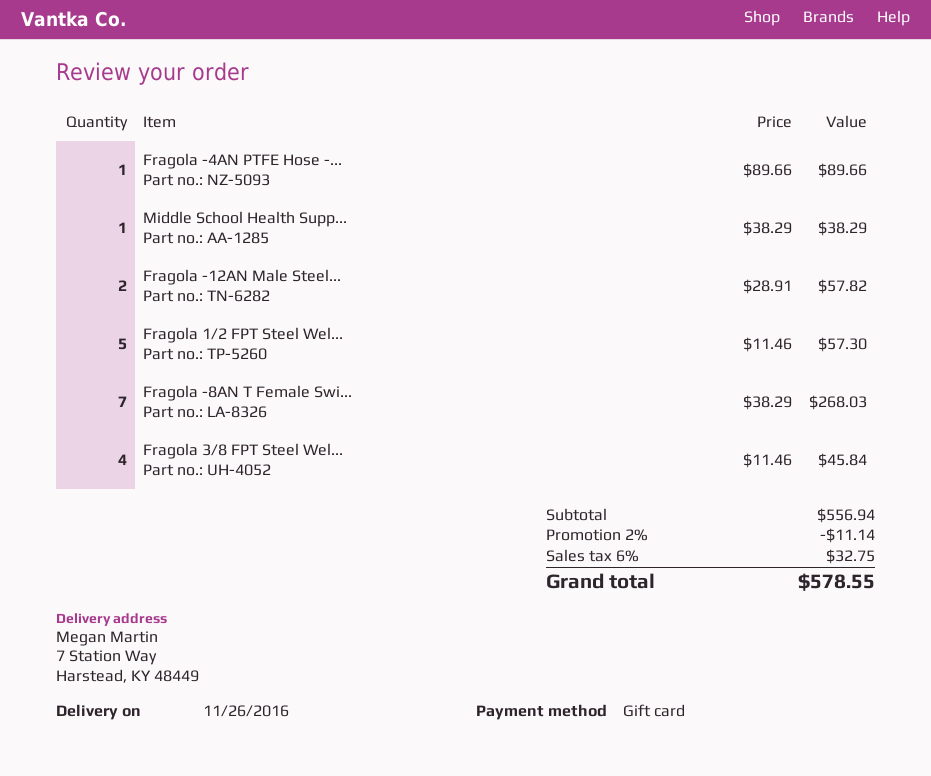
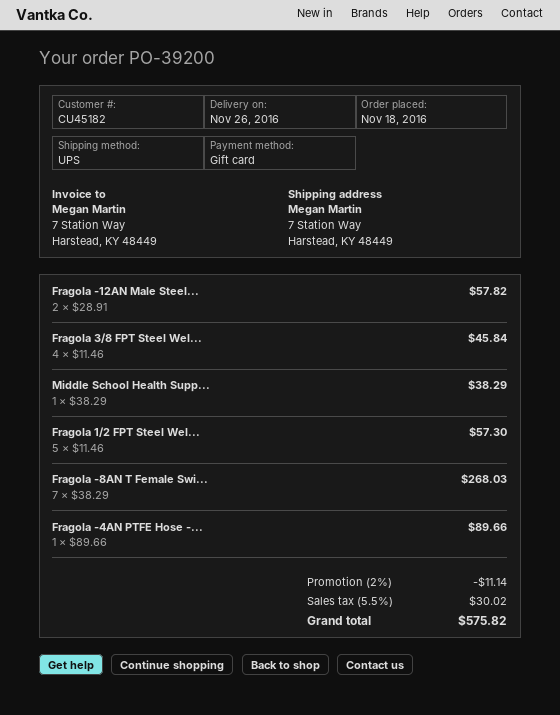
tax: 6% = 32.75 -> 5.5% = 30.02
total: 578.55 -> 575.82

